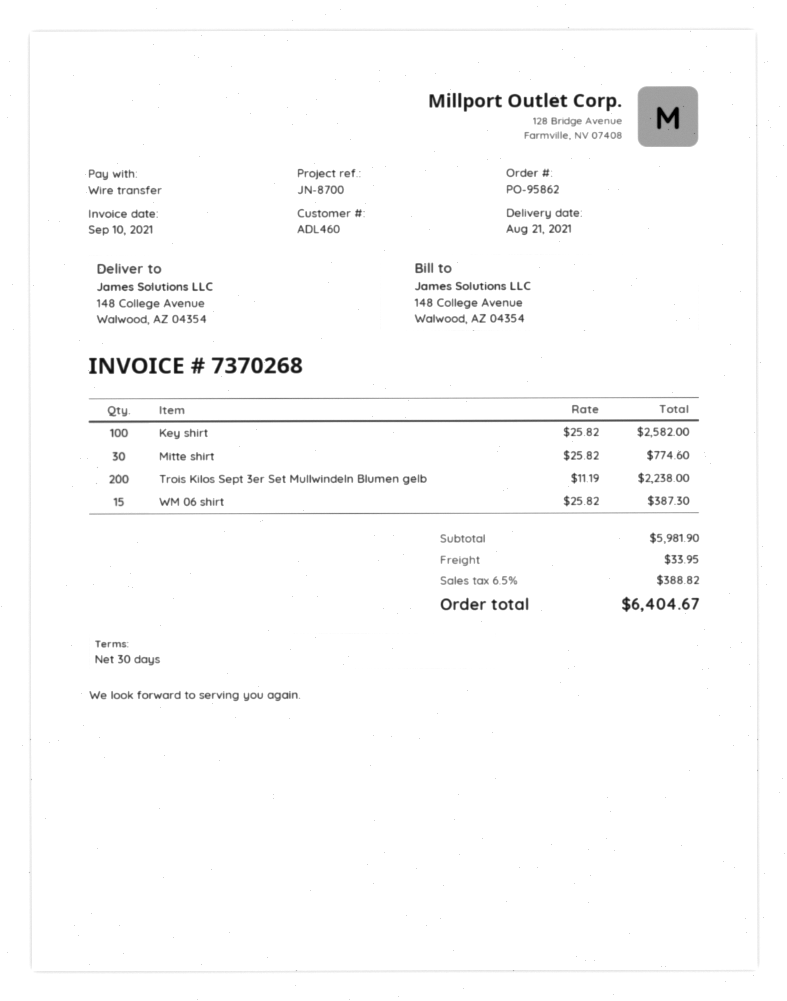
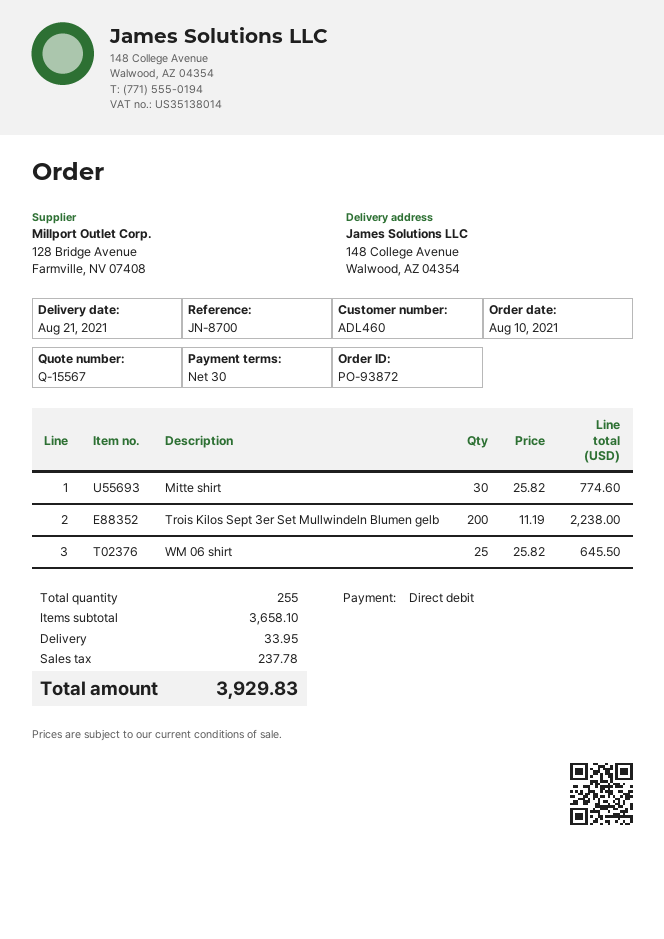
order number: PO-95862 -> PO-93872
payment method: bank transfer -> direct debit
Key shirt: 100 x 25.82 = 2582.00 -> none
WM 06 shirt: 15 x 25.82 = 387.30 -> 25 x 25.82 = 645.50
subtotal: 5981.90 -> 3658.10
tax: 388.82 -> 237.78
total: 6404.67 -> 3929.83

